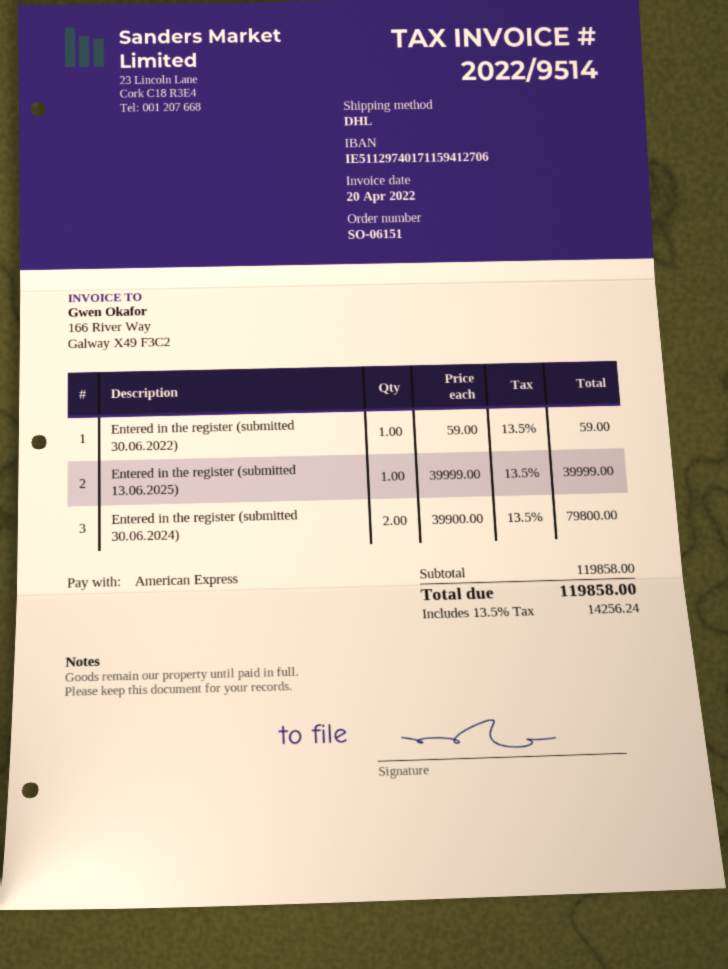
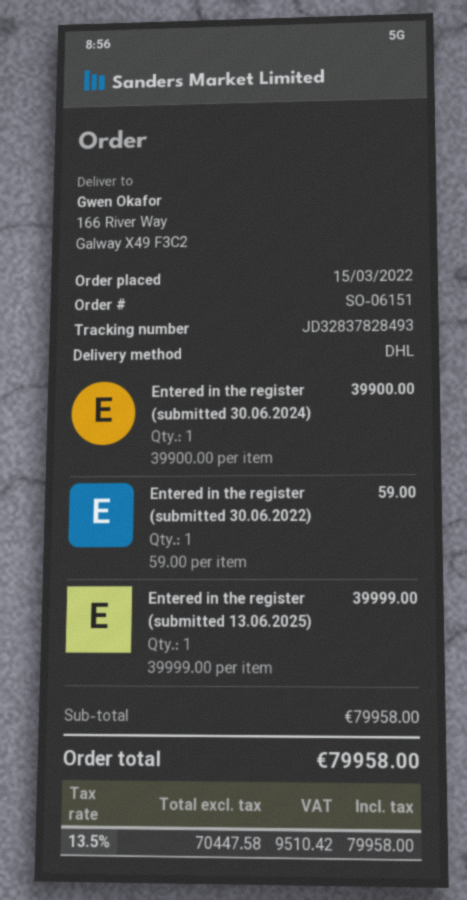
Entered in the register (submitted 30.06.2024): 2 x 39900.00 = 79800.00 -> 1 x 39900.00 = 39900.00
subtotal: 119858.00 -> 79958.00
tax: 13.5% = 14256.24 -> 13.5% = 9510.42
total: 119858.00 -> 79958.00

